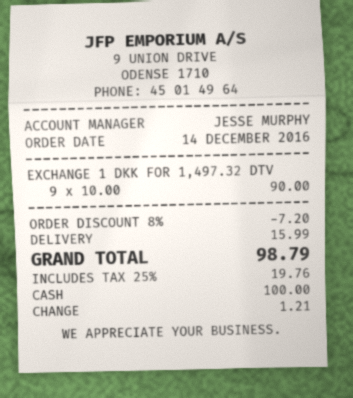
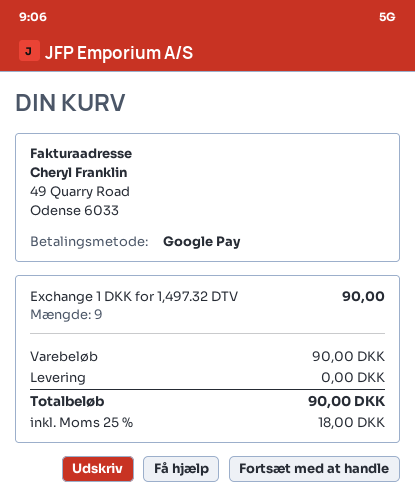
payment method: cash -> Google Pay
discount: 8% = 7.20 -> none
shipping: 15.99 -> 0.00
tax: 25% = 19.76 -> 25% = 18.00
total: 98.79 -> 90.00

